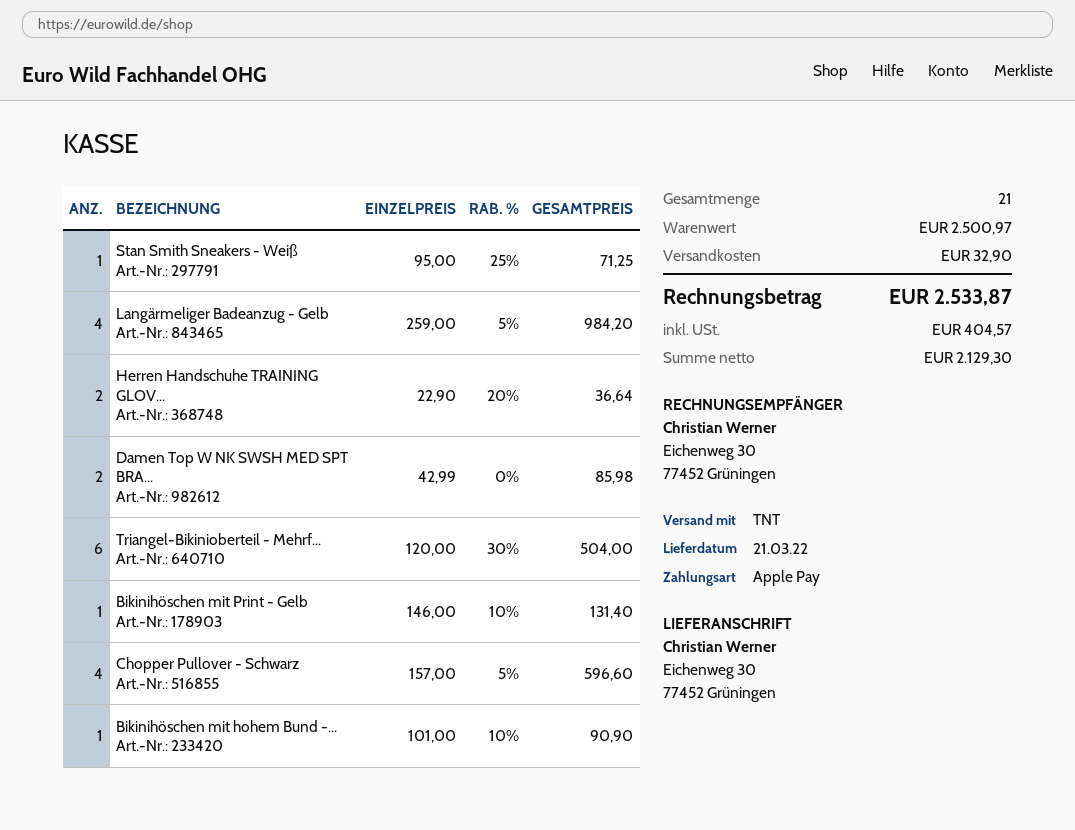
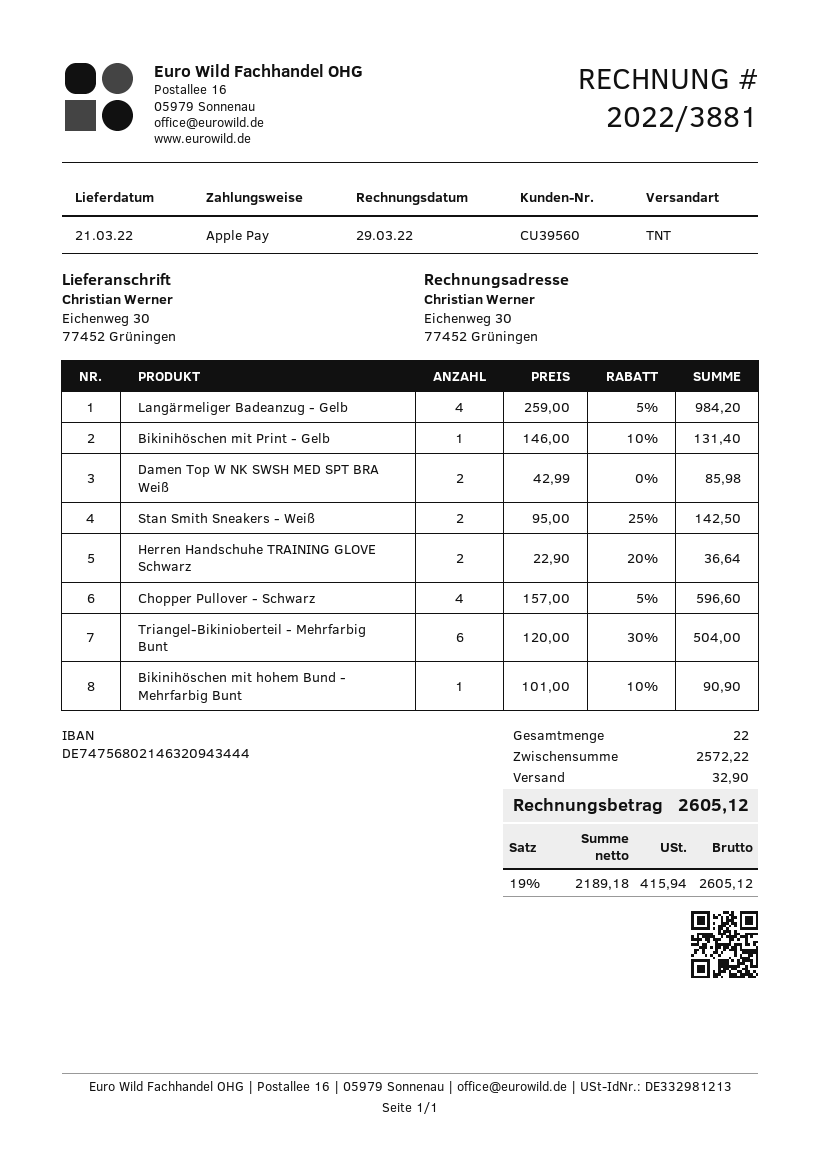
Stan Smith Sneakers - Weiß: 1 x 95.00 - 25% = 71.25 -> 2 x 95.00 - 25% = 142.50
total quantity: 21 -> 22
subtotal: 2500.97 -> 2572.22
net: 2129.30 -> 2189.18
tax: 404.57 -> 415.94
total: 2533.87 -> 2605.12

